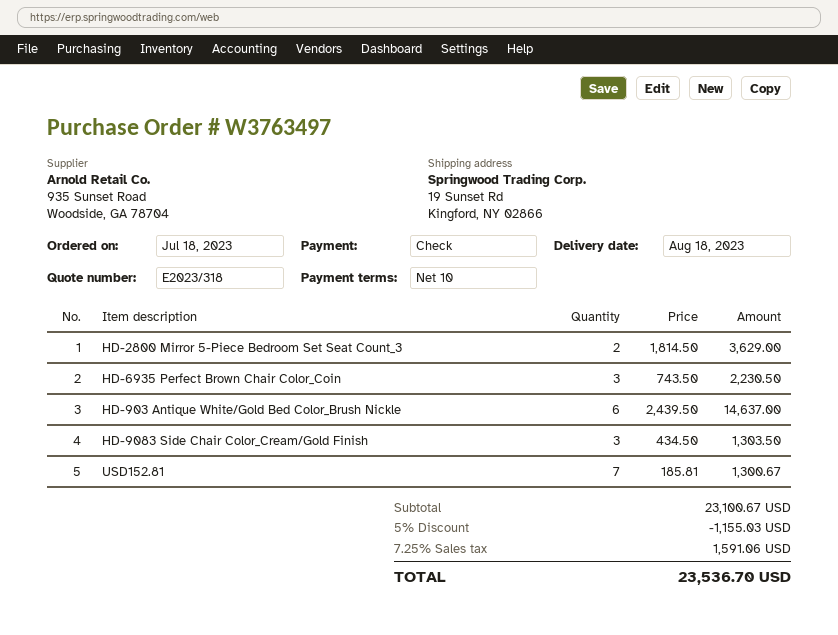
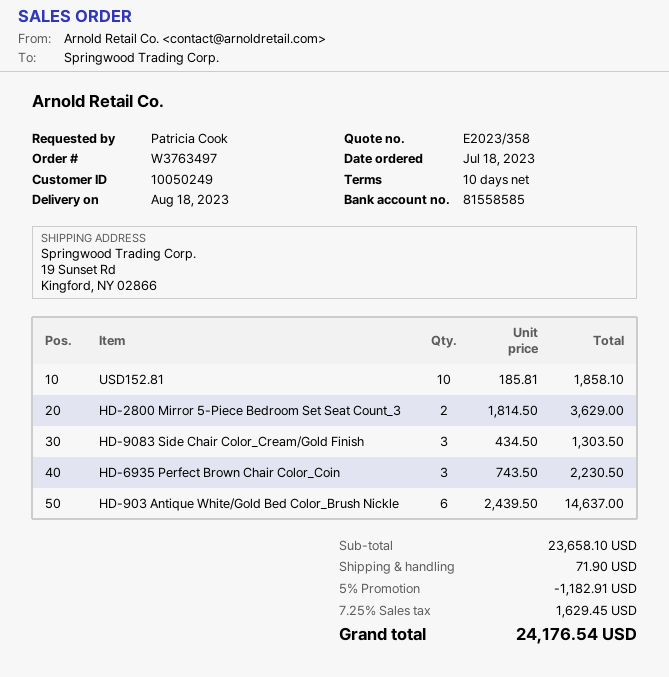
quote number: E2023/318 -> E2023/358
USD152.81: 7 x 185.81 = 1300.67 -> 10 x 185.81 = 1858.10
subtotal: 23100.67 -> 23658.10
discount: 5% = 1155.03 -> 5% = 1182.91
shipping: none -> 71.90
tax: 7.25% = 1591.06 -> 7.25% = 1629.45
total: 23536.70 -> 24176.54

